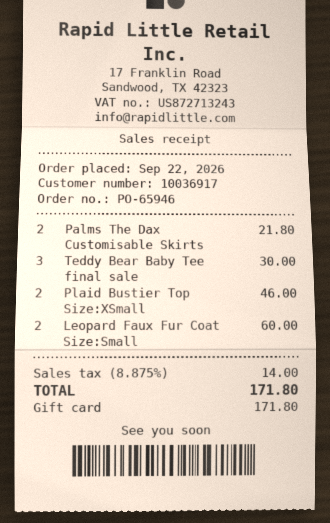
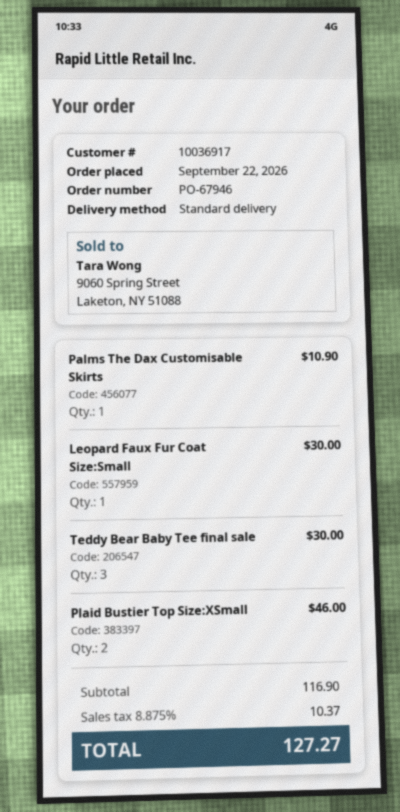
order number: PO-65946 -> PO-67946
Palms The Dax Customisable Skirts: 2 for 21.80 -> 1 for 10.90
Leopard Faux Fur Coat Size:Small: 2 for 60.00 -> 1 for 30.00
tax: 8.875% = 14.00 -> 8.875% = 10.37
total: 171.80 -> 127.27

